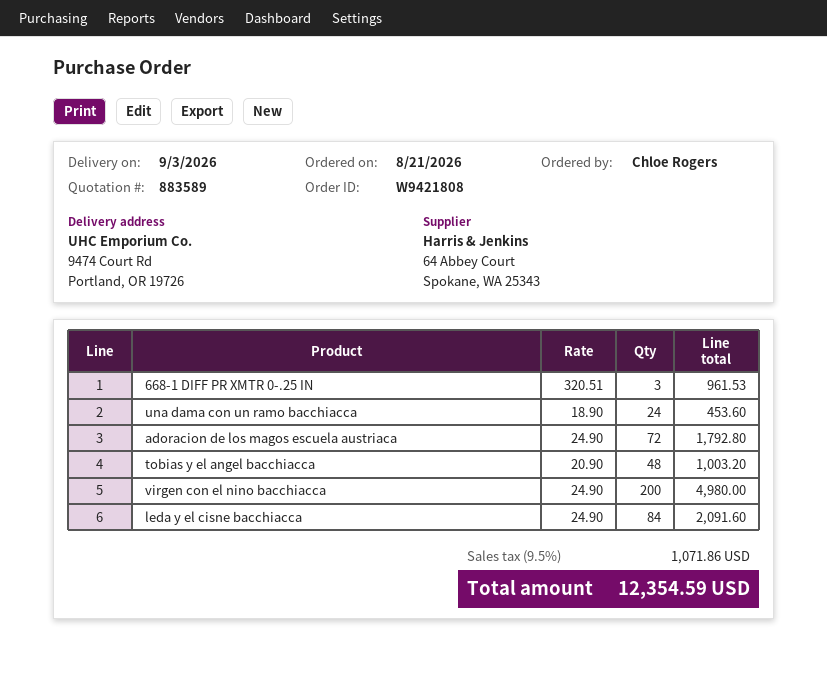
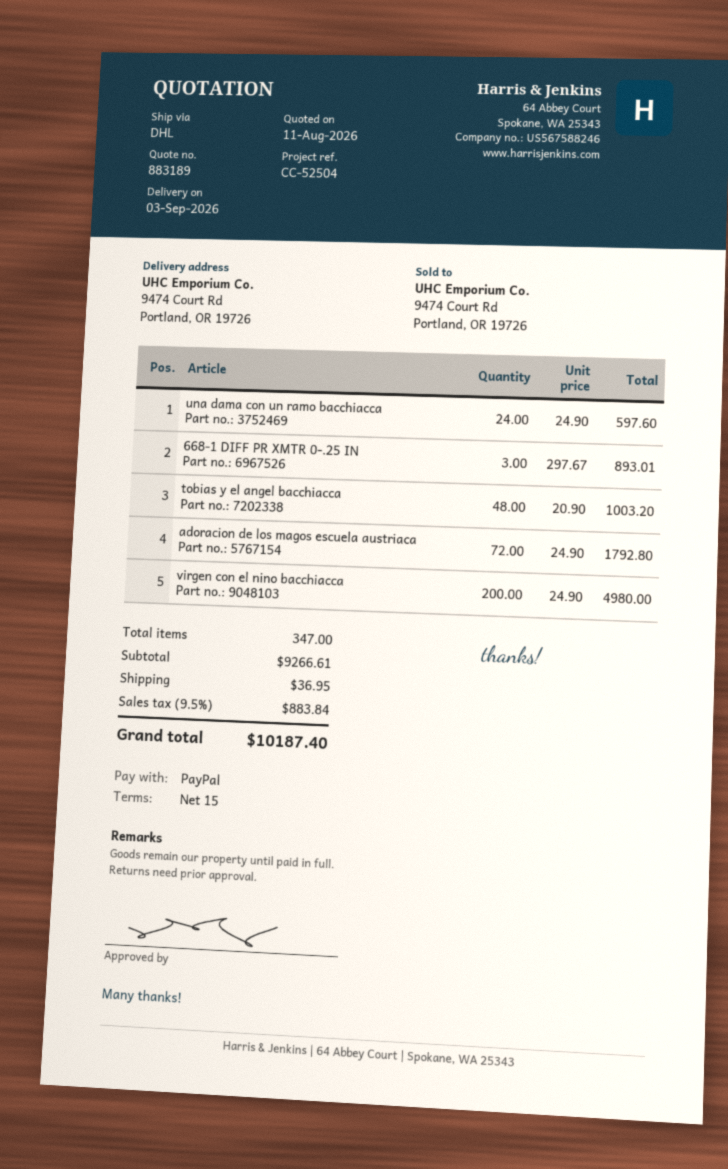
quote number: 883589 -> 883189
668-1 DIFF PR XMTR 0-.25 IN: 3 x 320.51 = 961.53 -> 3 x 297.67 = 893.01
una dama con un ramo bacchiacca: 24 x 18.90 = 453.60 -> 24 x 24.90 = 597.60
leda y el cisne bacchiacca: 84 x 24.90 = 2091.60 -> none
shipping: none -> 36.95
tax: 9.5% = 1071.86 -> 9.5% = 883.84
total: 12354.59 -> 10187.40

